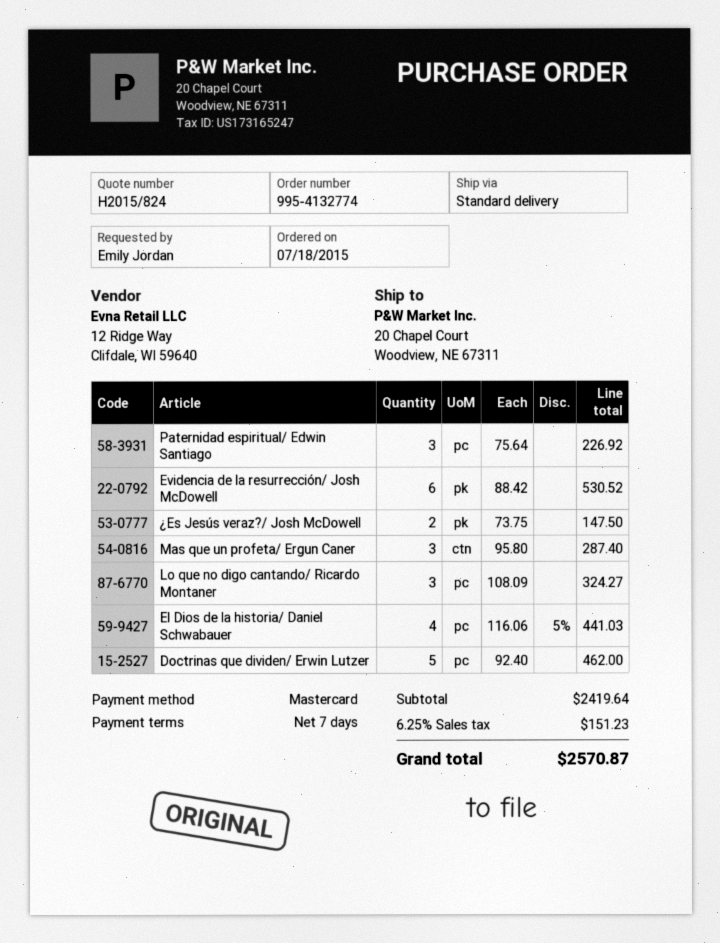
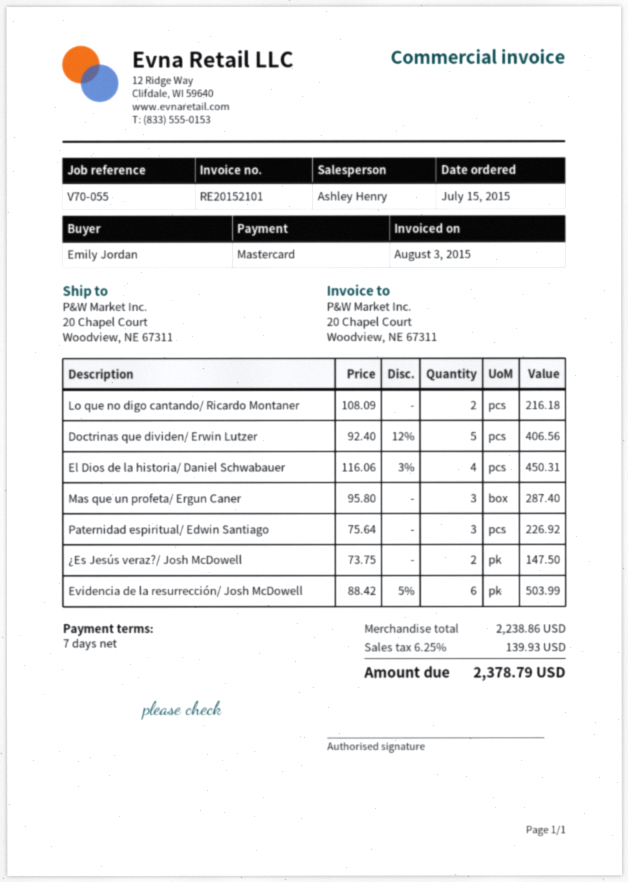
order date: 2015-07-18 -> 2015-07-15
Evidencia de la resurrección/ Josh McDowell: 6 x 88.42 = 530.52 -> 6 x 88.42 - 5% = 503.99
Lo que no digo cantando/ Ricardo Montaner: 3 x 108.09 = 324.27 -> 2 x 108.09 = 216.18
El Dios de la historia/ Daniel Schwabauer: 4 x 116.06 - 5% = 441.03 -> 4 x 116.06 - 3% = 450.31
Doctrinas que dividen/ Erwin Lutzer: 5 x 92.40 = 462.00 -> 5 x 92.40 - 12% = 406.56
subtotal: 2419.64 -> 2238.86
tax: 6.25% = 151.23 -> 6.25% = 139.93
total: 2570.87 -> 2378.79

